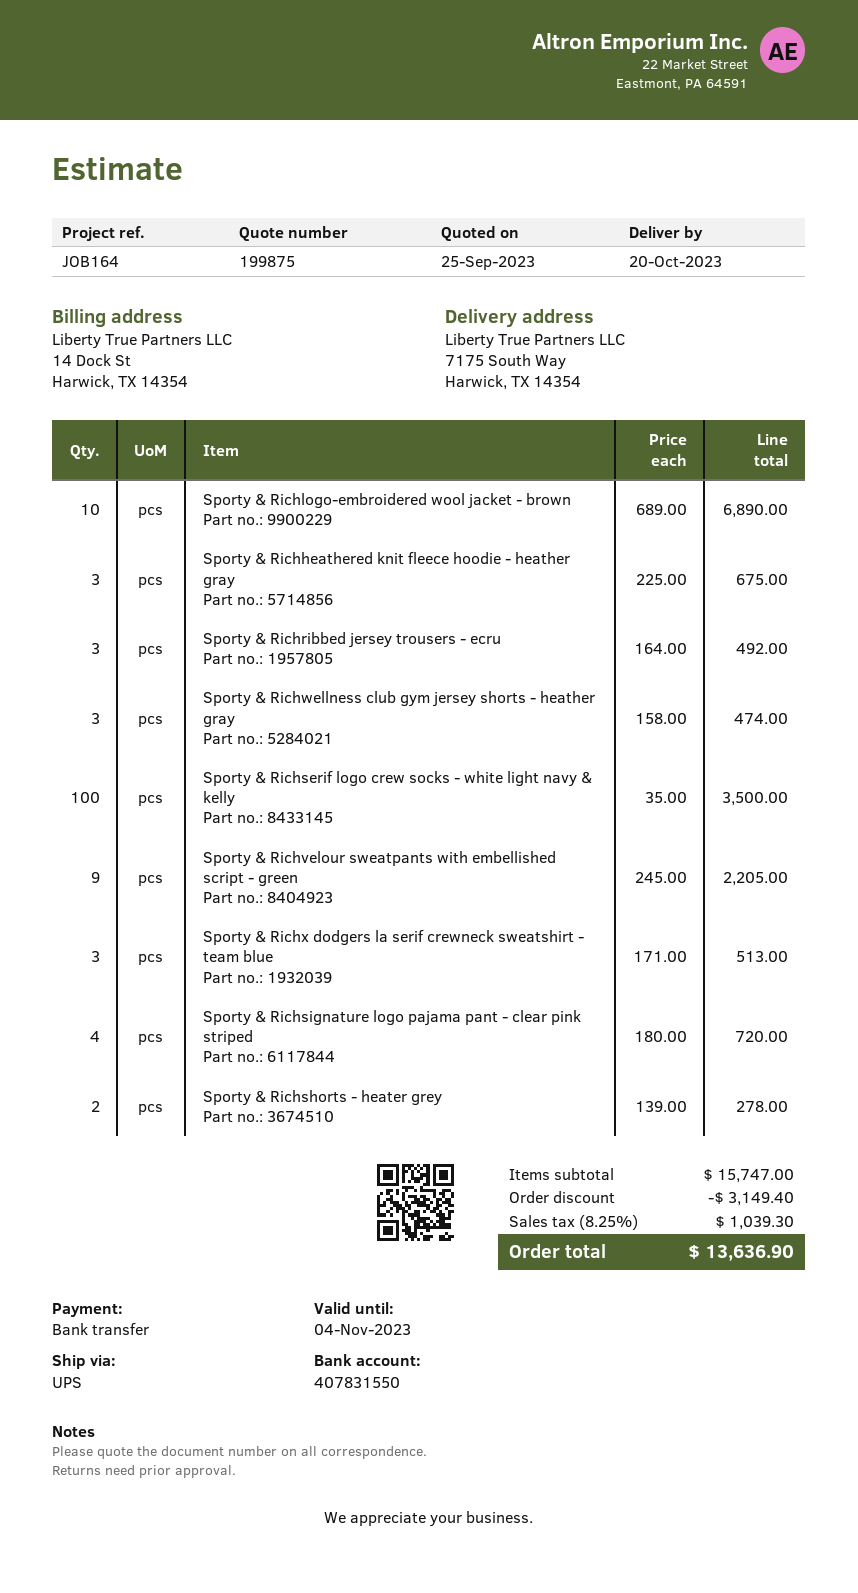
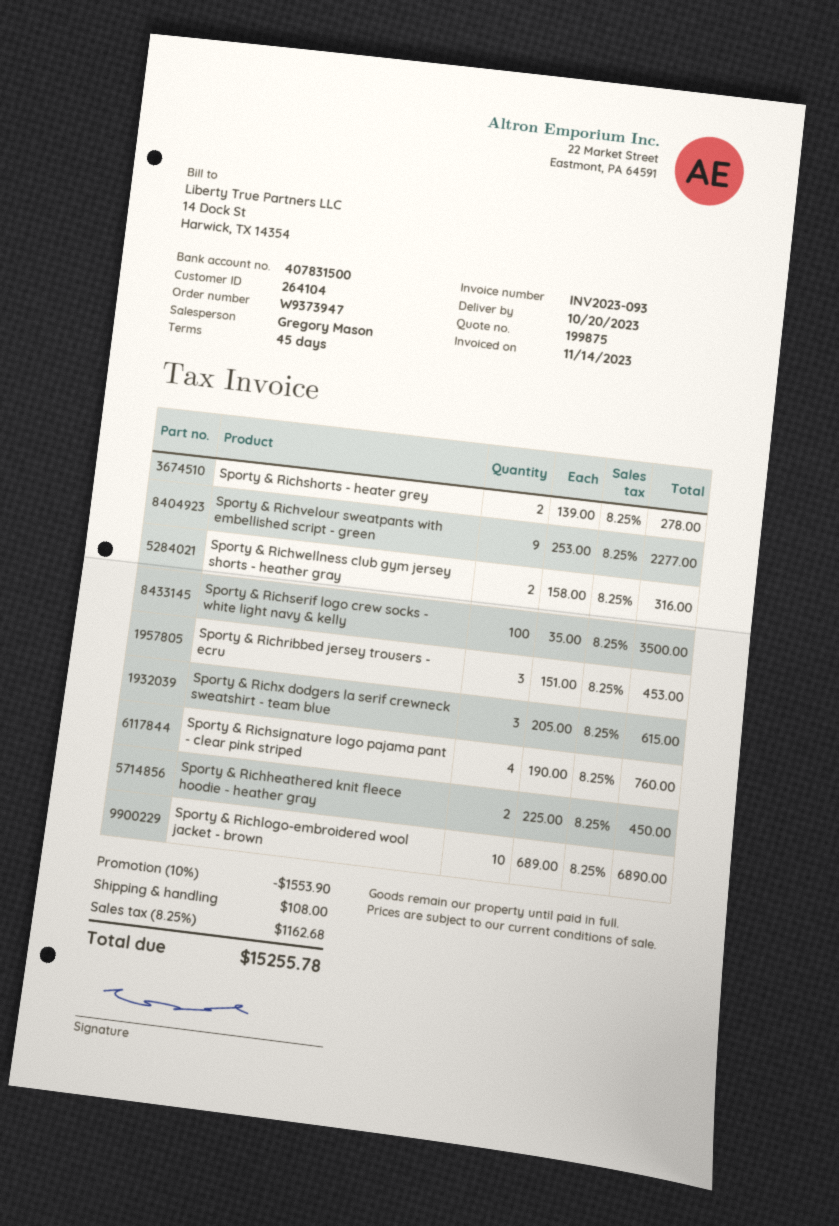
bank account: 407831550 -> 407831500
Sporty & Richheathered knit fleece hoodie - heather gray: 3 x 225.00 = 675.00 -> 2 x 225.00 = 450.00
Sporty & Richribbed jersey trousers - ecru: 3 x 164.00 = 492.00 -> 3 x 151.00 = 453.00
Sporty & Richwellness club gym jersey shorts - heather gray: 3 x 158.00 = 474.00 -> 2 x 158.00 = 316.00
Sporty & Richvelour sweatpants with embellished script - green: 9 x 245.00 = 2205.00 -> 9 x 253.00 = 2277.00
Sporty & Richx dodgers la serif crewneck sweatshirt - team blue: 3 x 171.00 = 513.00 -> 3 x 205.00 = 615.00
Sporty & Richsignature logo pajama pant - clear pink striped: 4 x 180.00 = 720.00 -> 4 x 190.00 = 760.00
discount: 3149.40 -> 1553.90
shipping: none -> 108.00
tax: 8.25% = 1039.30 -> 8.25% = 1162.68
total: 13636.90 -> 15255.78

